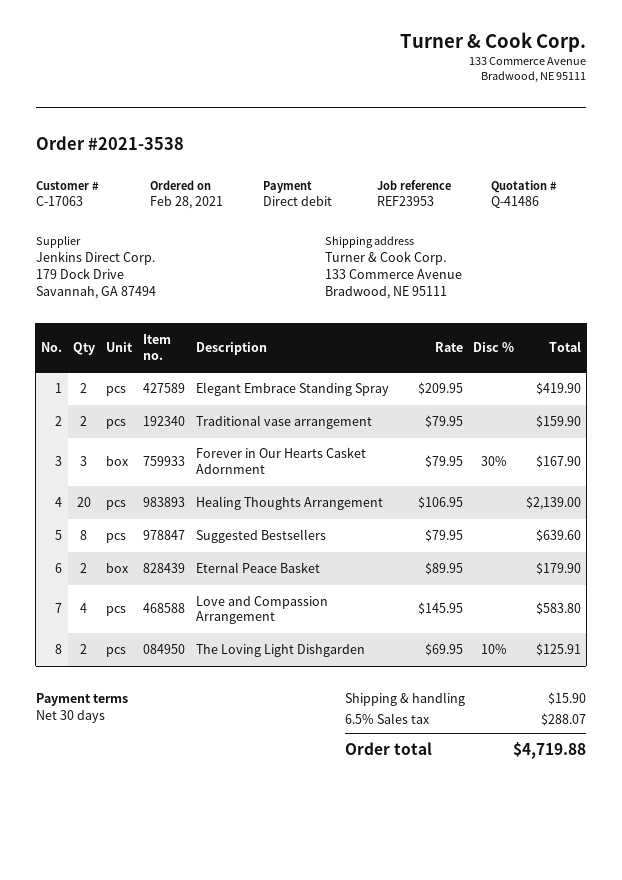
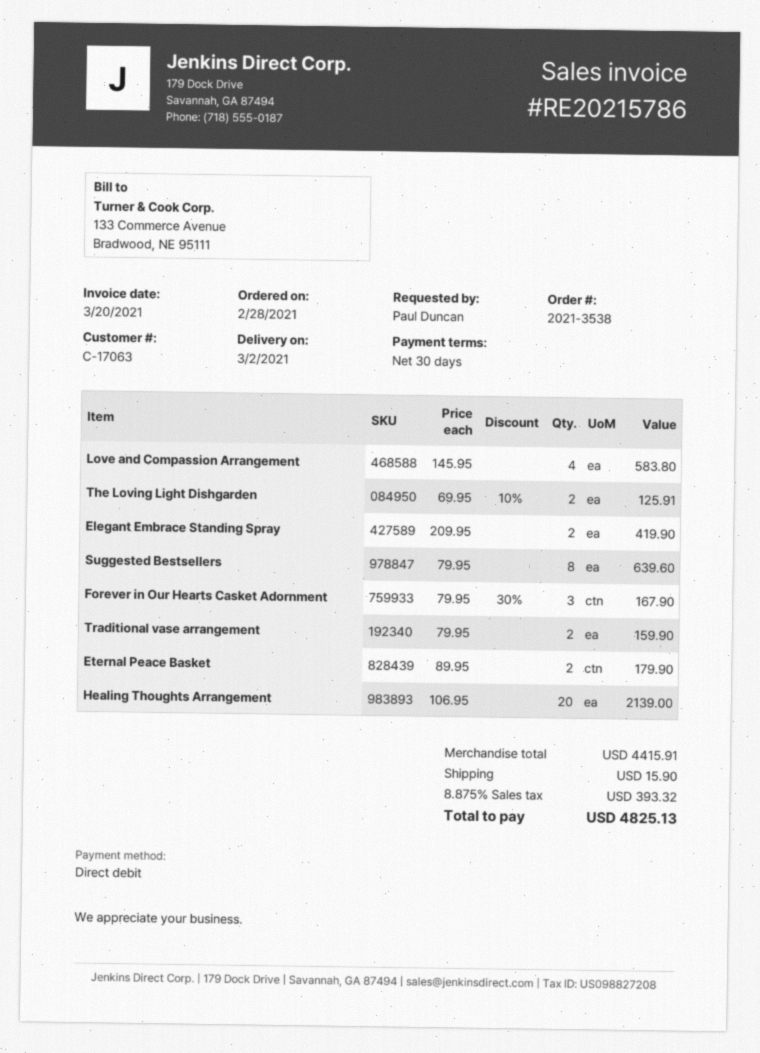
tax: 6.5% = 288.07 -> 8.875% = 393.32
total: 4719.88 -> 4825.13

